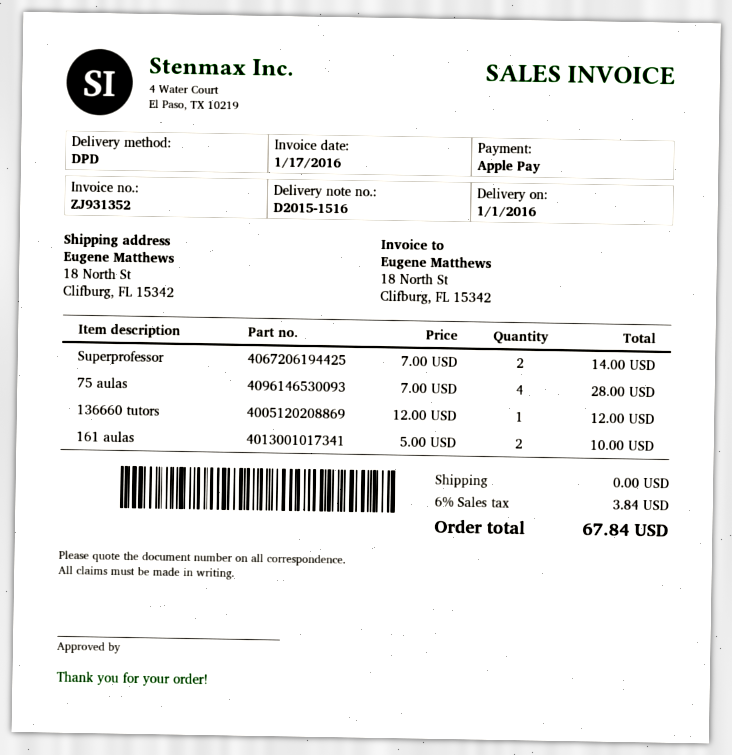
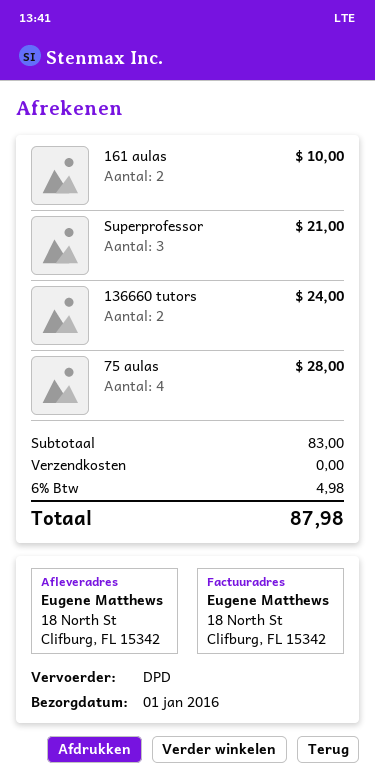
Superprofessor: 2 for 14.00 -> 3 for 21.00
136660 tutors: 1 for 12.00 -> 2 for 24.00
tax: 6% = 3.84 -> 6% = 4.98
total: 67.84 -> 87.98

